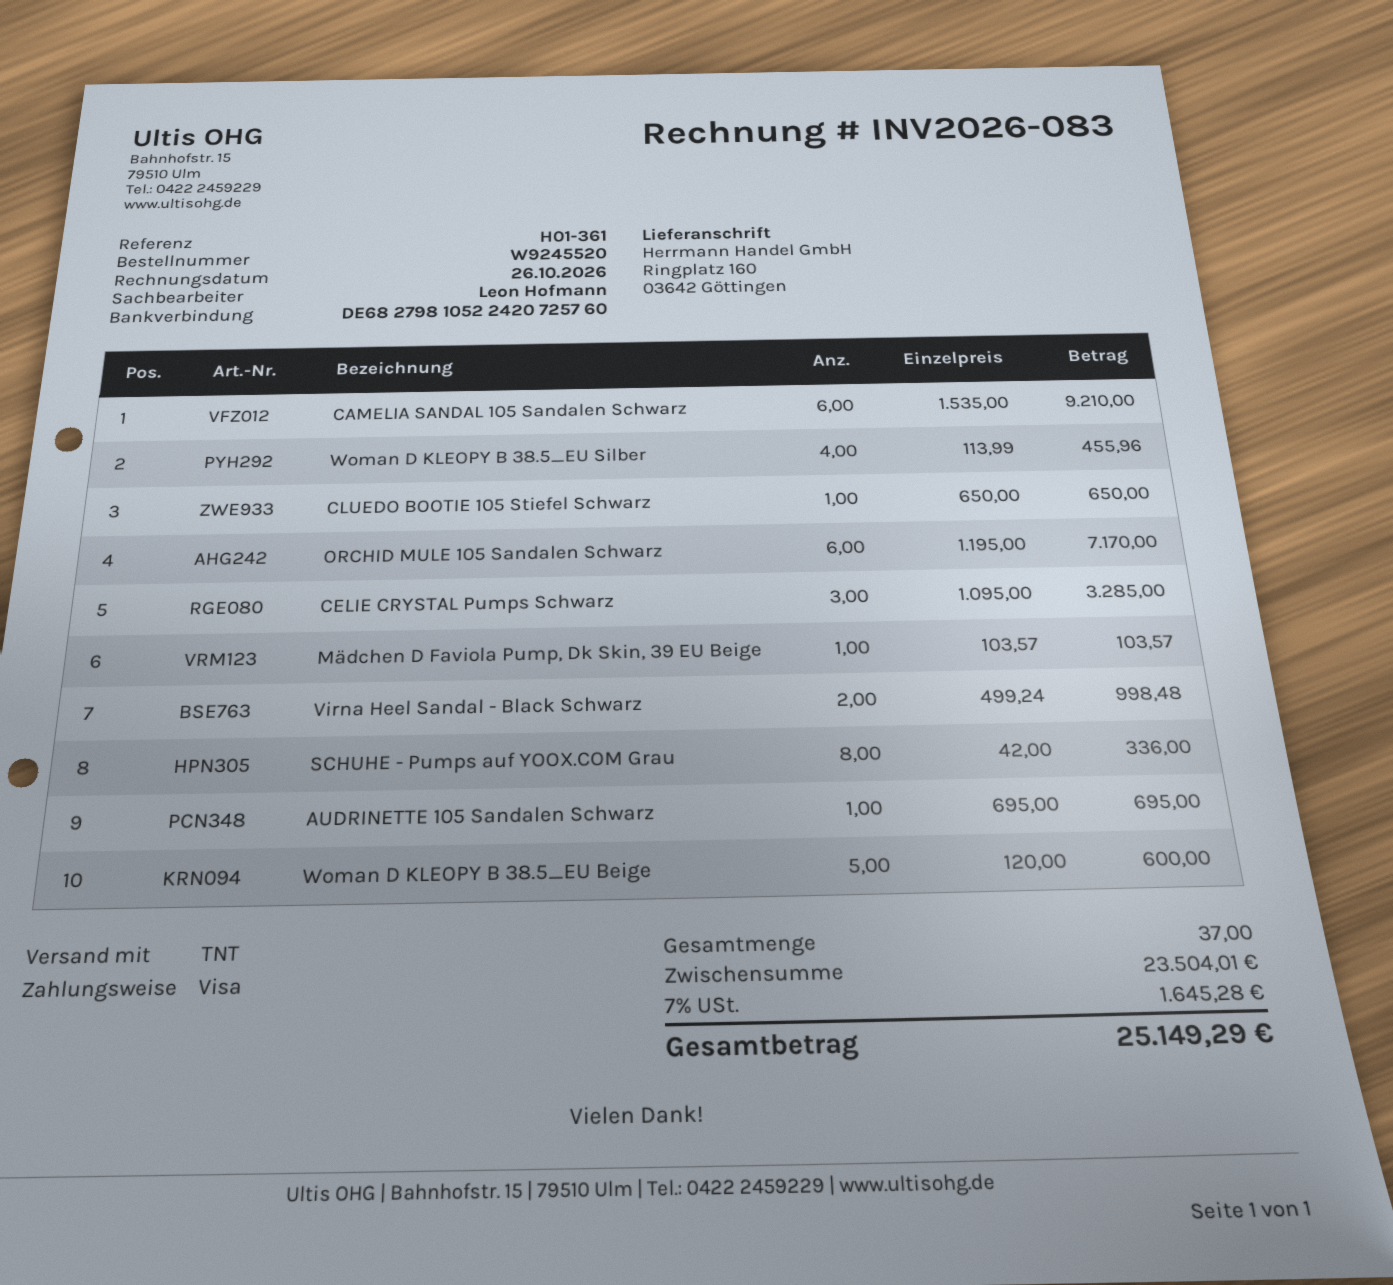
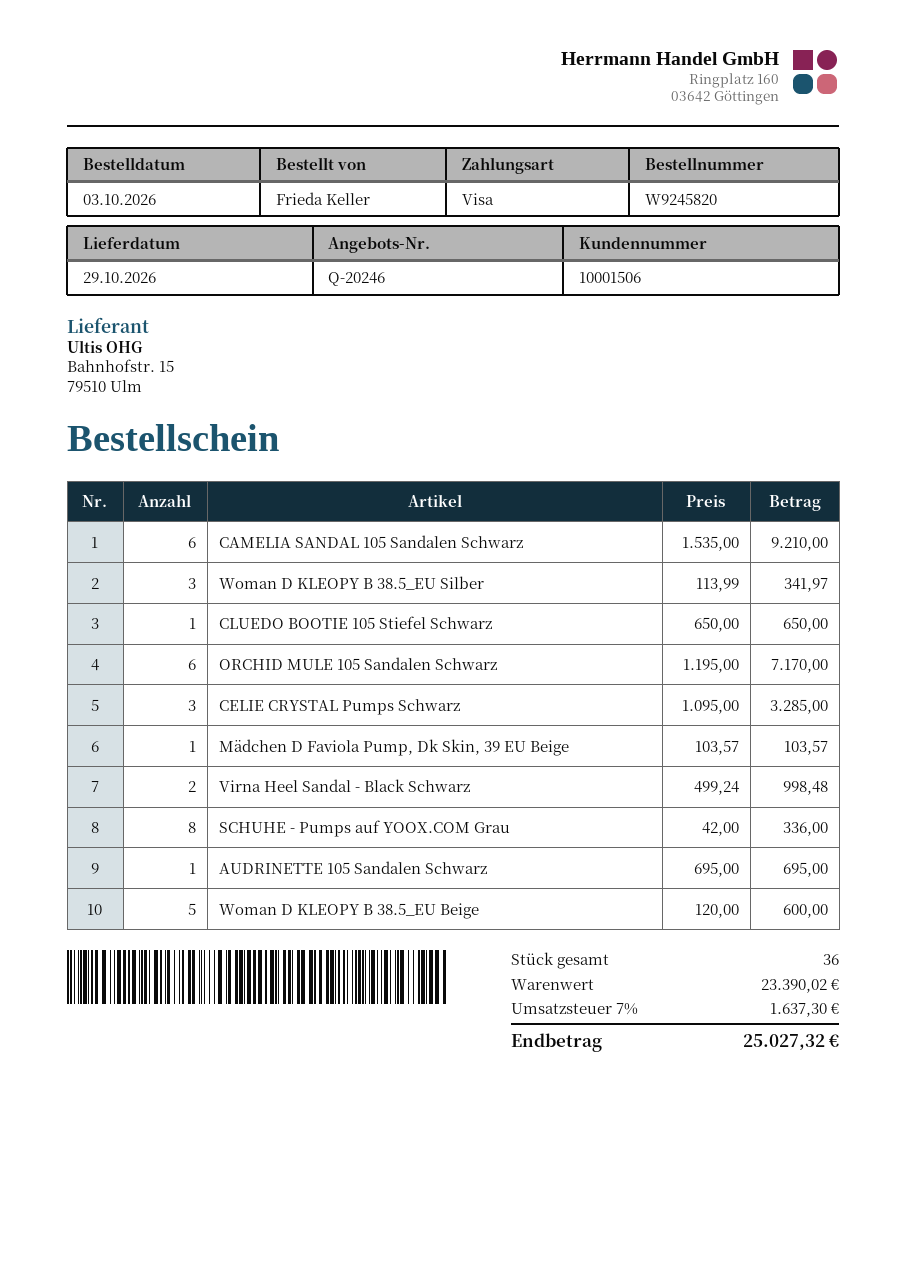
order number: W9245520 -> W9245820
Woman D KLEOPY B 38.5_EU Silber: 4 x 113.99 = 455.96 -> 3 x 113.99 = 341.97
total quantity: 37 -> 36
subtotal: 23504.01 -> 23390.02
tax: 7% = 1645.28 -> 7% = 1637.30
total: 25149.29 -> 25027.32

